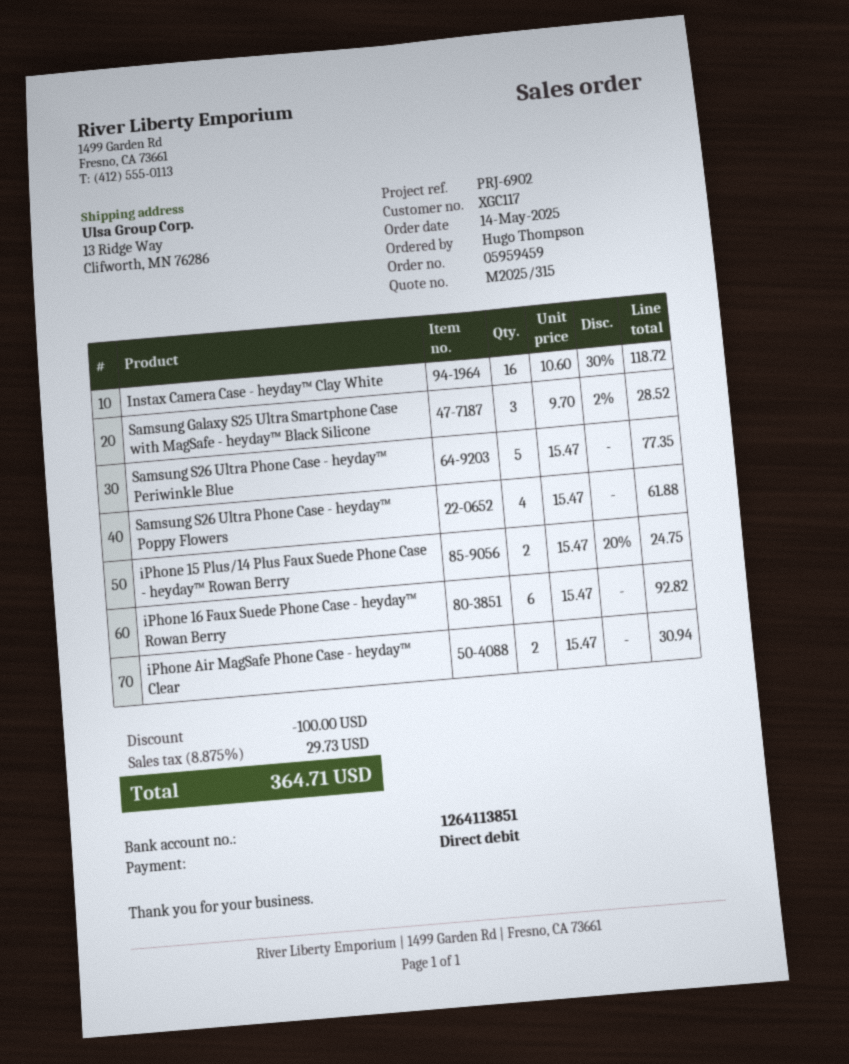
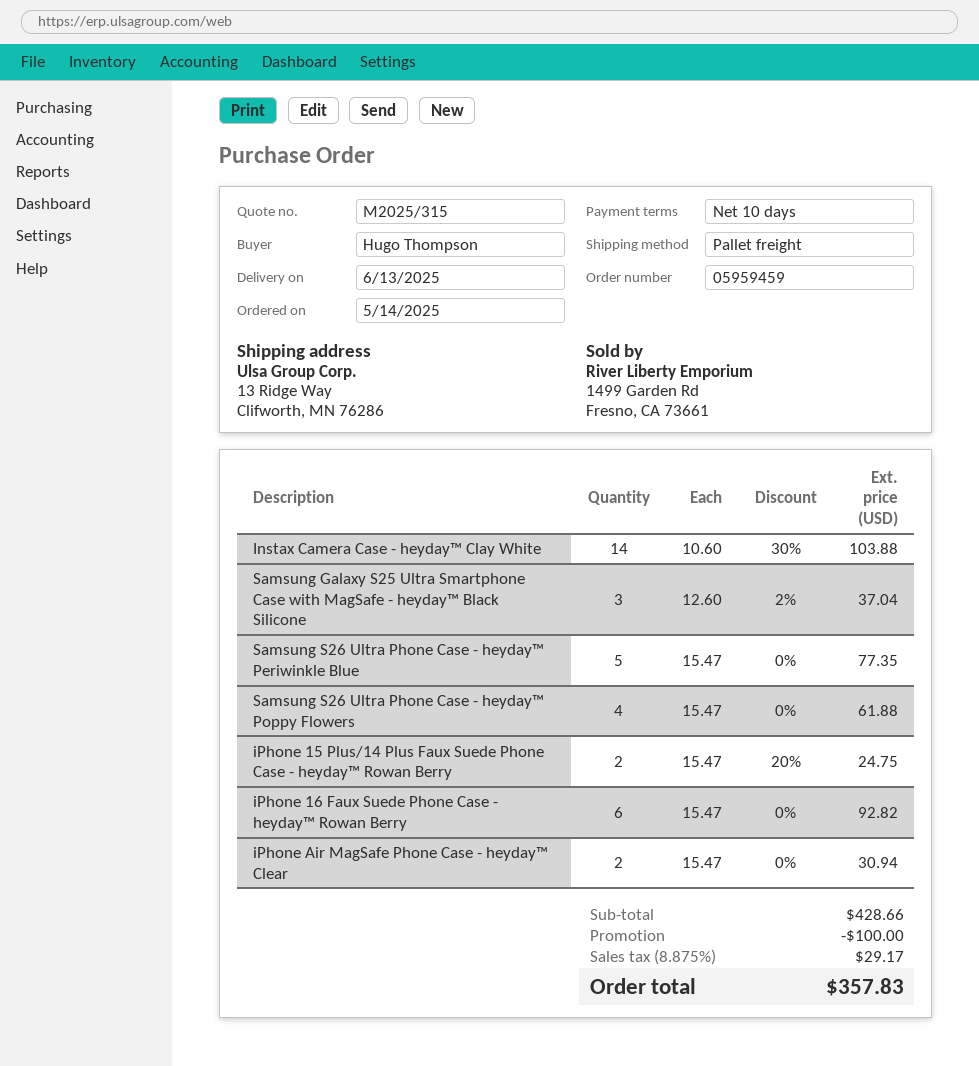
Instax Camera Case - heyday™ Clay White: 16 x 10.60 - 30% = 118.72 -> 14 x 10.60 - 30% = 103.88
Samsung Galaxy S25 Ultra Smartphone Case with MagSafe - heyday™ Black Silicone: 3 x 9.70 - 2% = 28.52 -> 3 x 12.60 - 2% = 37.04
tax: 8.875% = 29.73 -> 8.875% = 29.17
total: 364.71 -> 357.83

